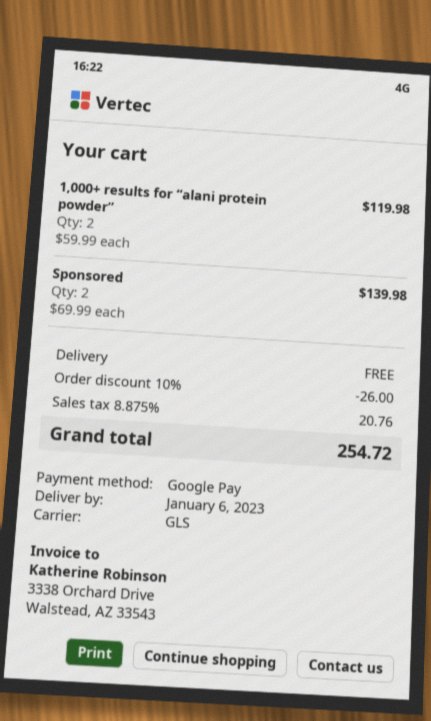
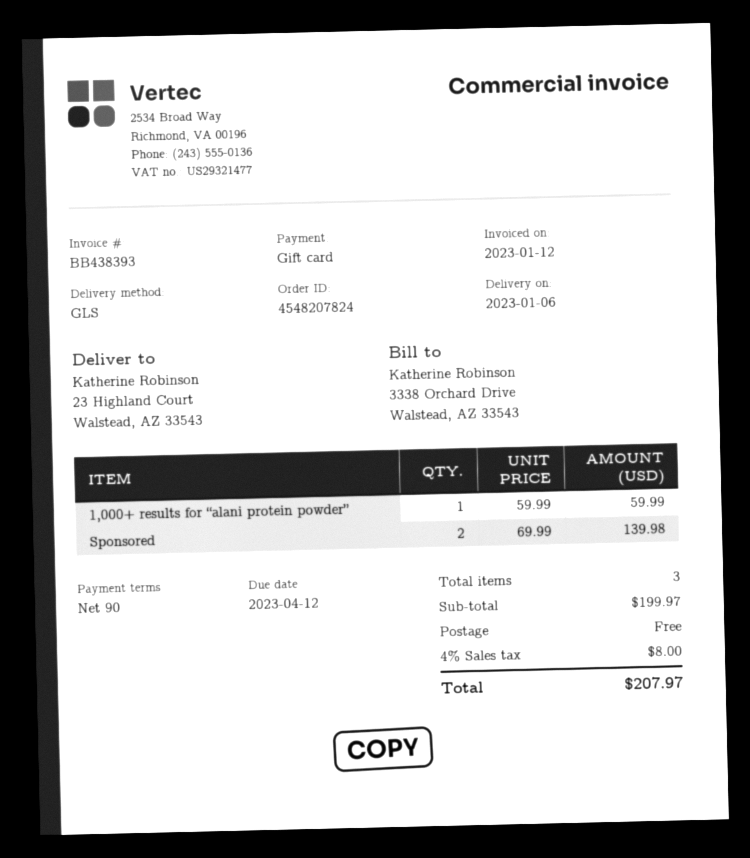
payment method: Google Pay -> gift card
1,000+ results for “alani protein powder”: 2 x 59.99 = 119.98 -> 1 x 59.99 = 59.99
discount: 10% = 26.00 -> none
tax: 8.875% = 20.76 -> 4% = 8.00
total: 254.72 -> 207.97

